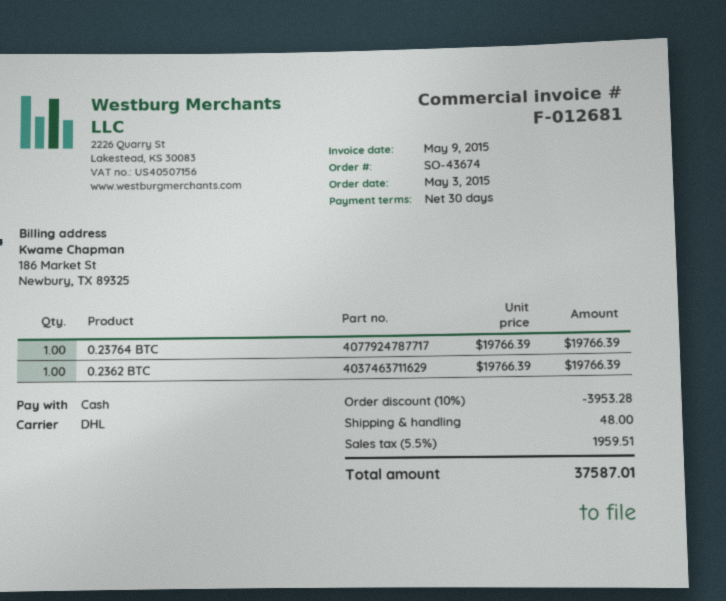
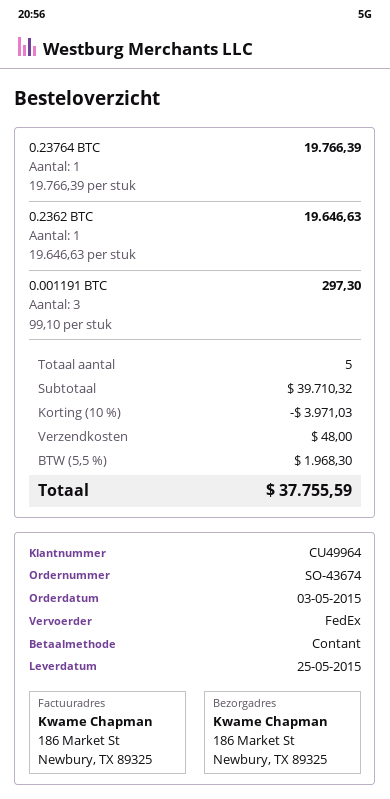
shipping method: DHL -> FedEx
0.2362 BTC: 1 x 19766.39 = 19766.39 -> 1 x 19646.63 = 19646.63
0.001191 BTC: none -> 3 x 99.10 = 297.30
discount: 10% = 3953.28 -> 10% = 3971.03
tax: 5.5% = 1959.51 -> 5.5% = 1968.30
total: 37587.01 -> 37755.59

